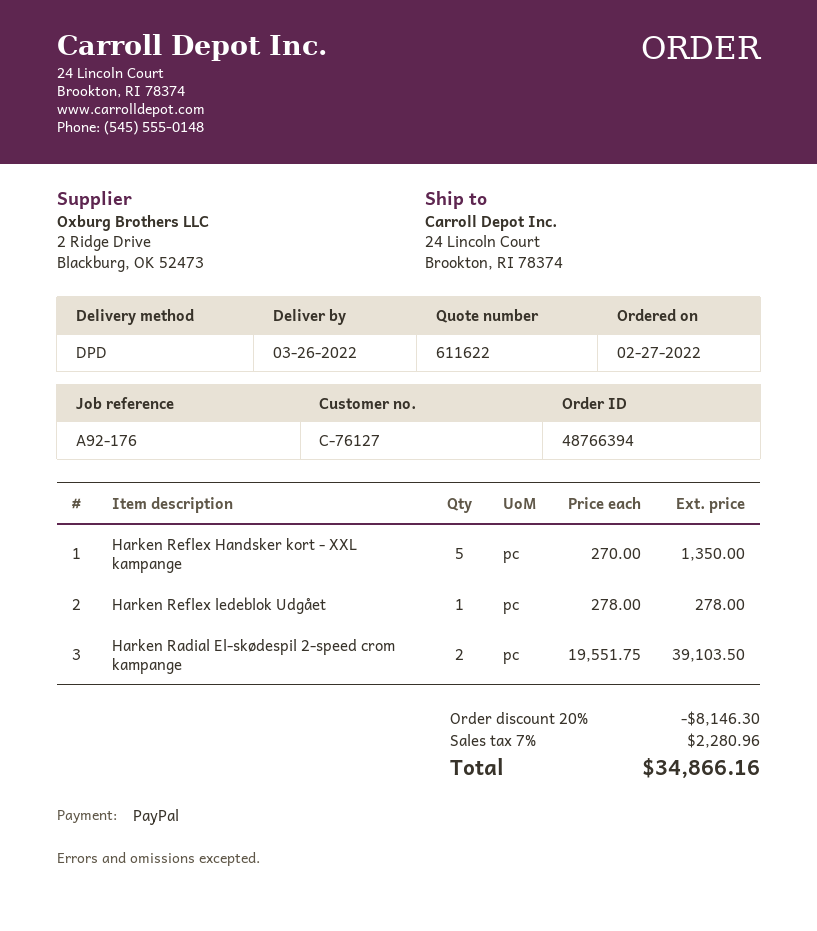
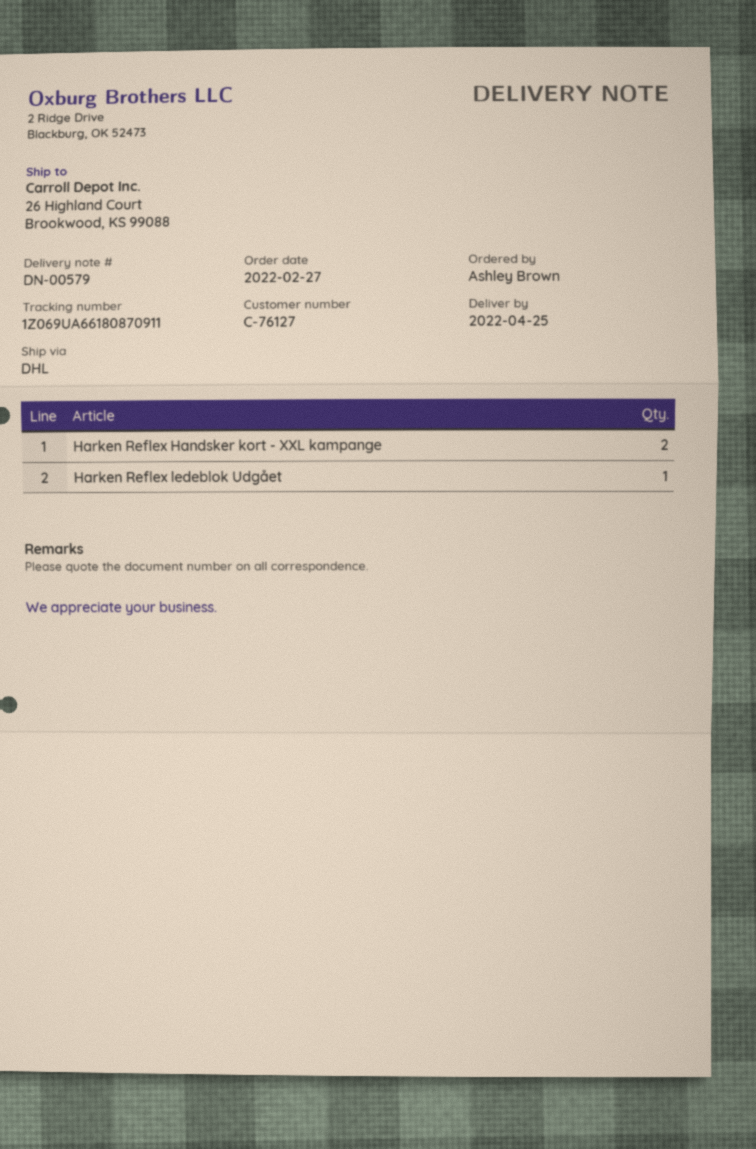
delivery date: 2022-03-26 -> 2022-04-25
shipping method: DPD -> DHL
ship to: 24 Lincoln Court, Brookton, RI 78374 -> 26 Highland Court, Brookwood, KS 99088
Harken Reflex Handsker kort - XXL kampange: 5 -> 2
Harken Radial El-skødespil 2-speed crom kampange: 2 -> none

